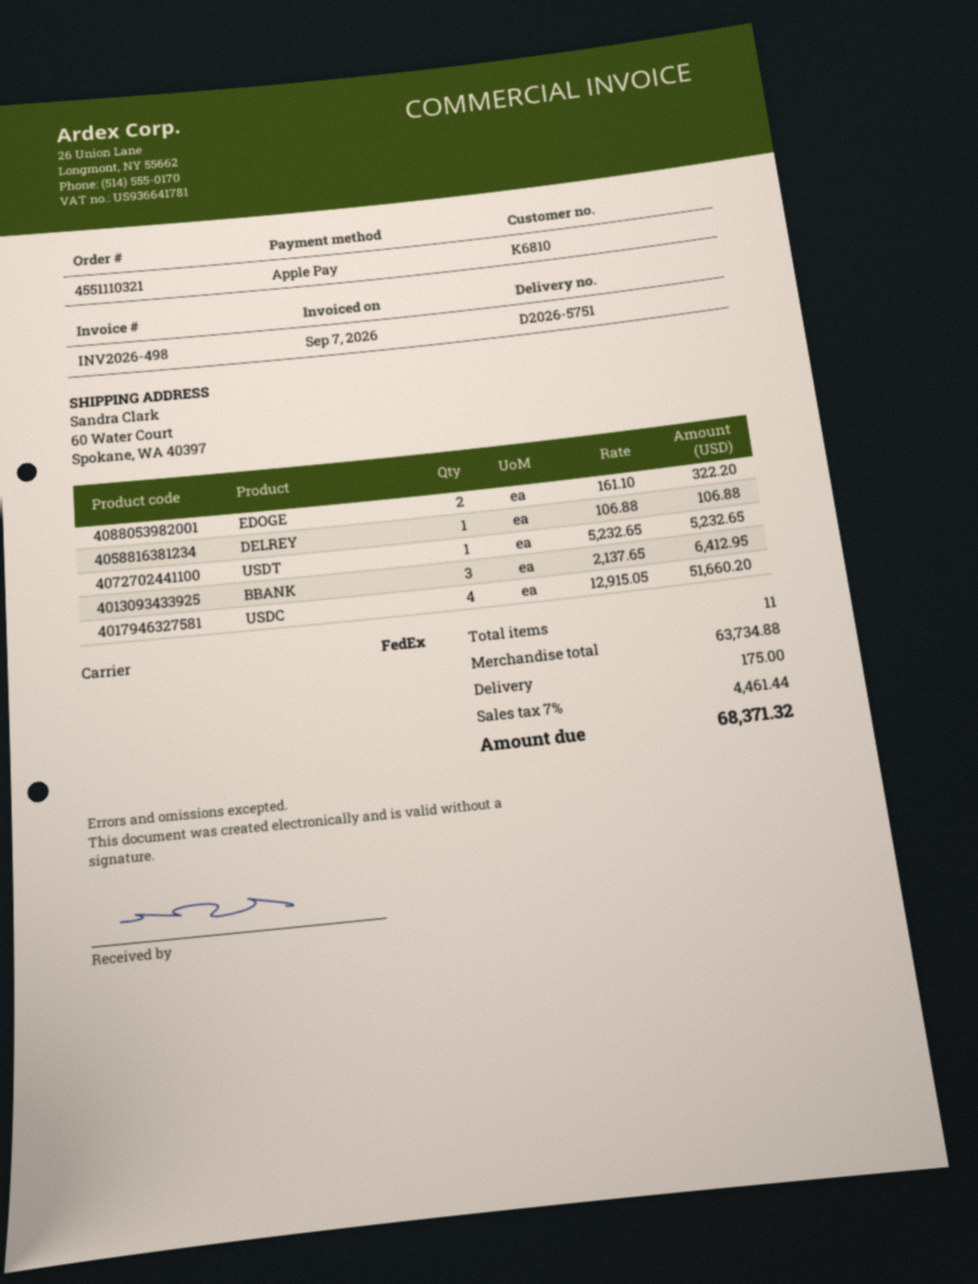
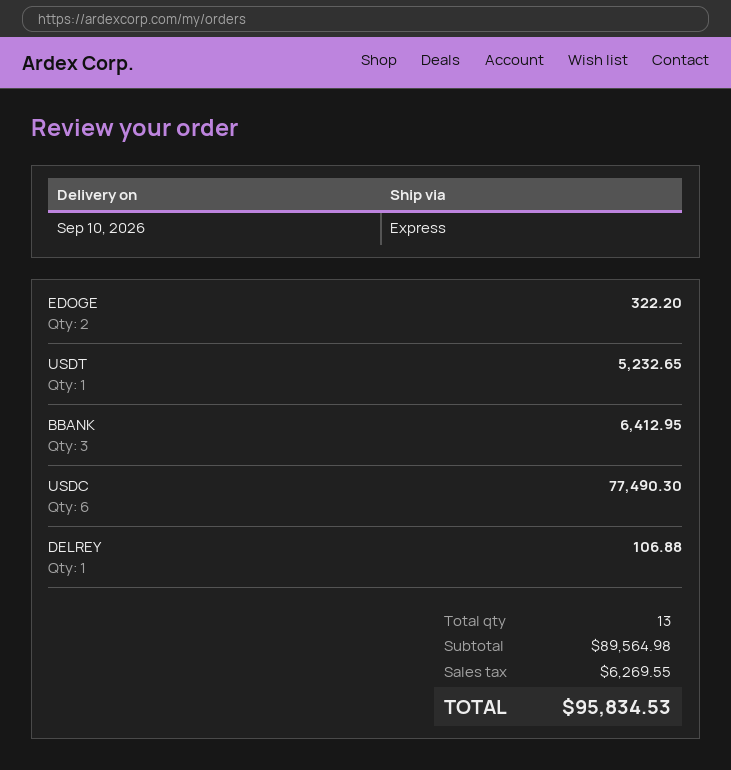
shipping method: FedEx -> express
USDC: 4 for 51660.20 -> 6 for 77490.30
total quantity: 11 -> 13
subtotal: 63734.88 -> 89564.98
shipping: 175.00 -> none
tax: 4461.44 -> 6269.55
total: 68371.32 -> 95834.53

